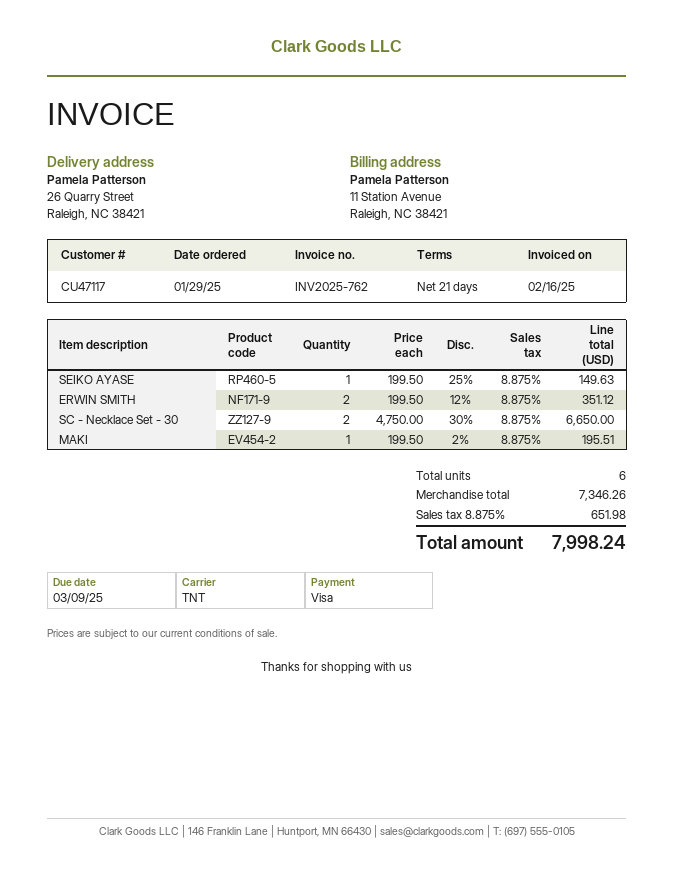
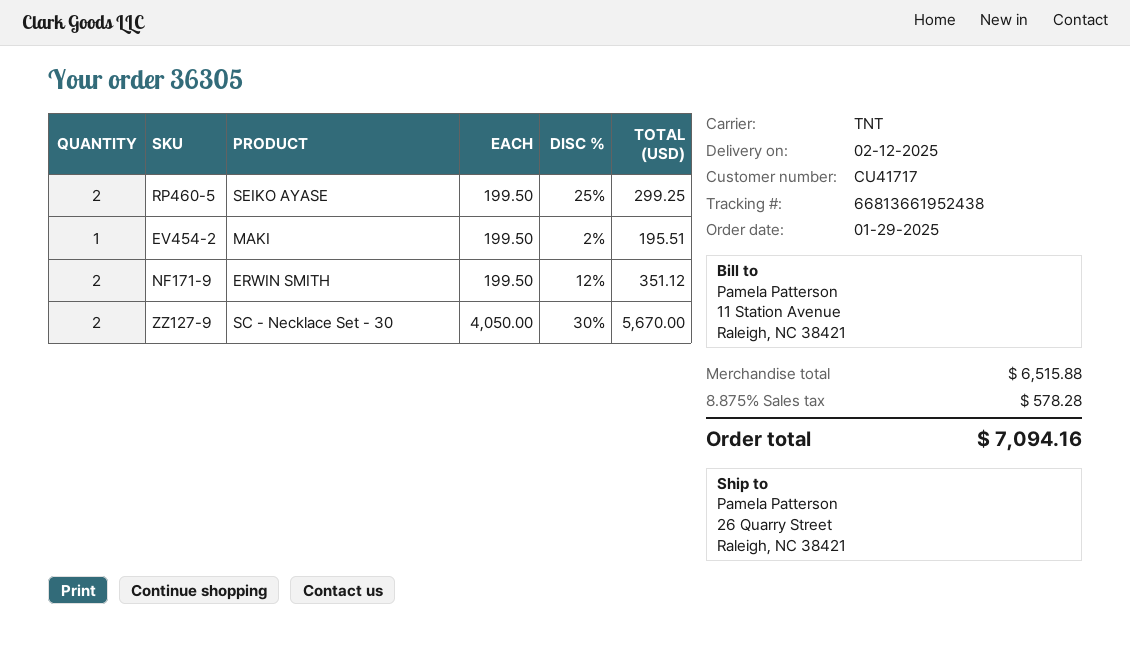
customer number: CU47117 -> CU41717
SEIKO AYASE: 1 x 199.50 - 25% = 149.63 -> 2 x 199.50 - 25% = 299.25
SC - Necklace Set - 30: 2 x 4750.00 - 30% = 6650.00 -> 2 x 4050.00 - 30% = 5670.00
subtotal: 7346.26 -> 6515.88
tax: 8.875% = 651.98 -> 8.875% = 578.28
total: 7998.24 -> 7094.16

